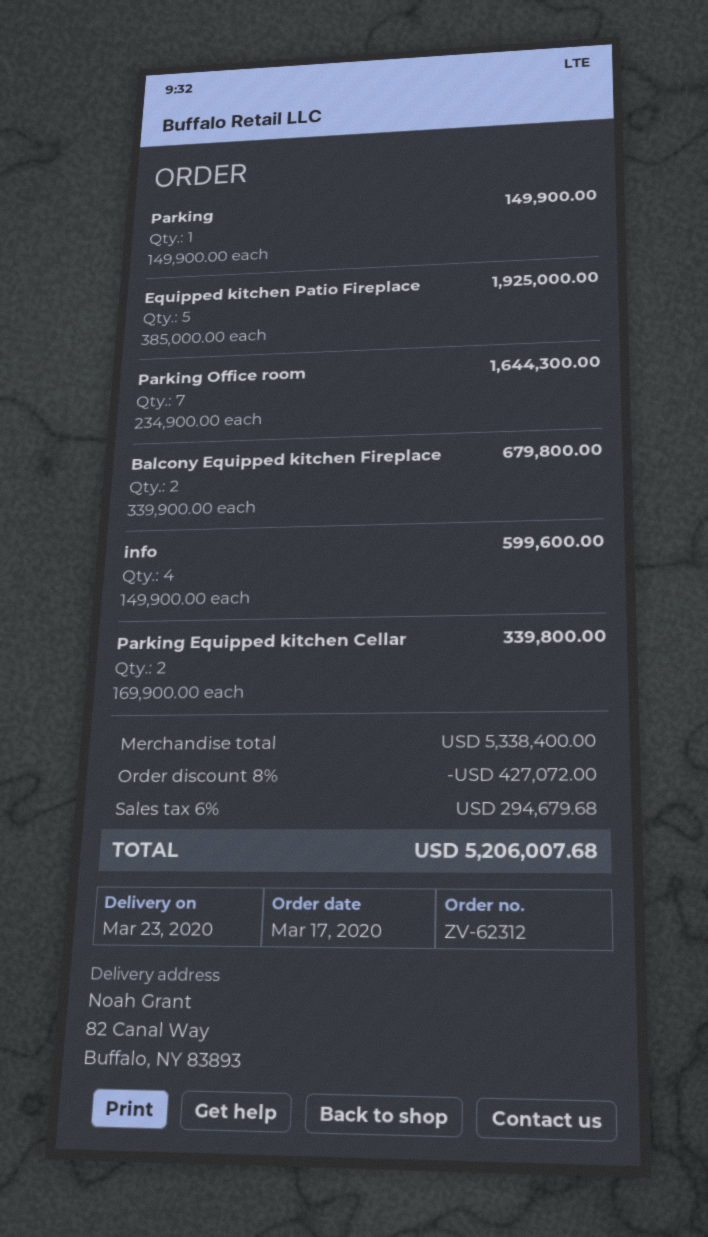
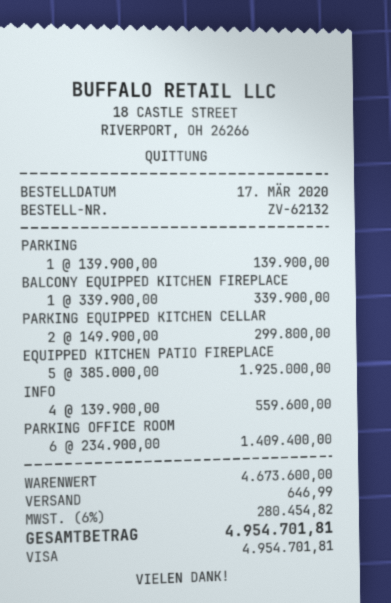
order number: ZV-62312 -> ZV-62132
Parking: 1 x 149900.00 = 149900.00 -> 1 x 139900.00 = 139900.00
Parking Office room: 7 x 234900.00 = 1644300.00 -> 6 x 234900.00 = 1409400.00
Balcony Equipped kitchen Fireplace: 2 x 339900.00 = 679800.00 -> 1 x 339900.00 = 339900.00
info: 4 x 149900.00 = 599600.00 -> 4 x 139900.00 = 559600.00
Parking Equipped kitchen Cellar: 2 x 169900.00 = 339800.00 -> 2 x 149900.00 = 299800.00
subtotal: 5338400.00 -> 4673600.00
discount: 8% = 427072.00 -> none
shipping: none -> 646.99
tax: 6% = 294679.68 -> 6% = 280454.82
total: 5206007.68 -> 4954701.81

